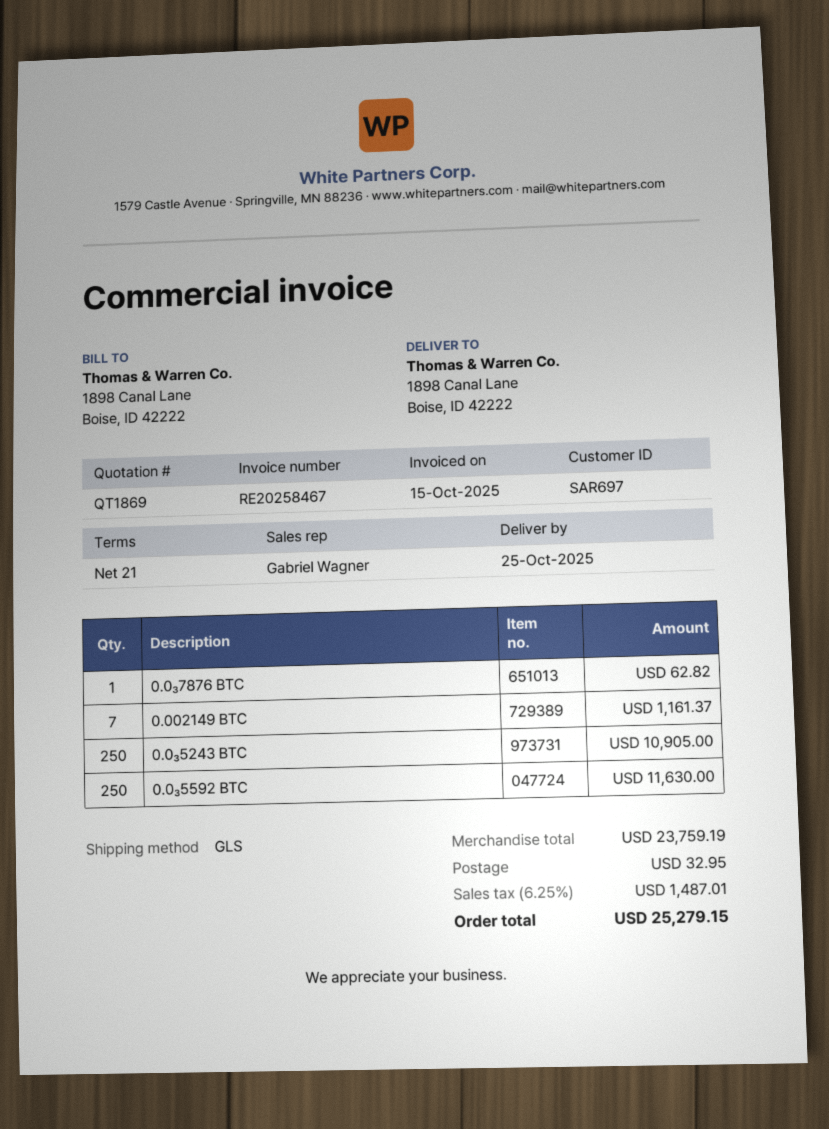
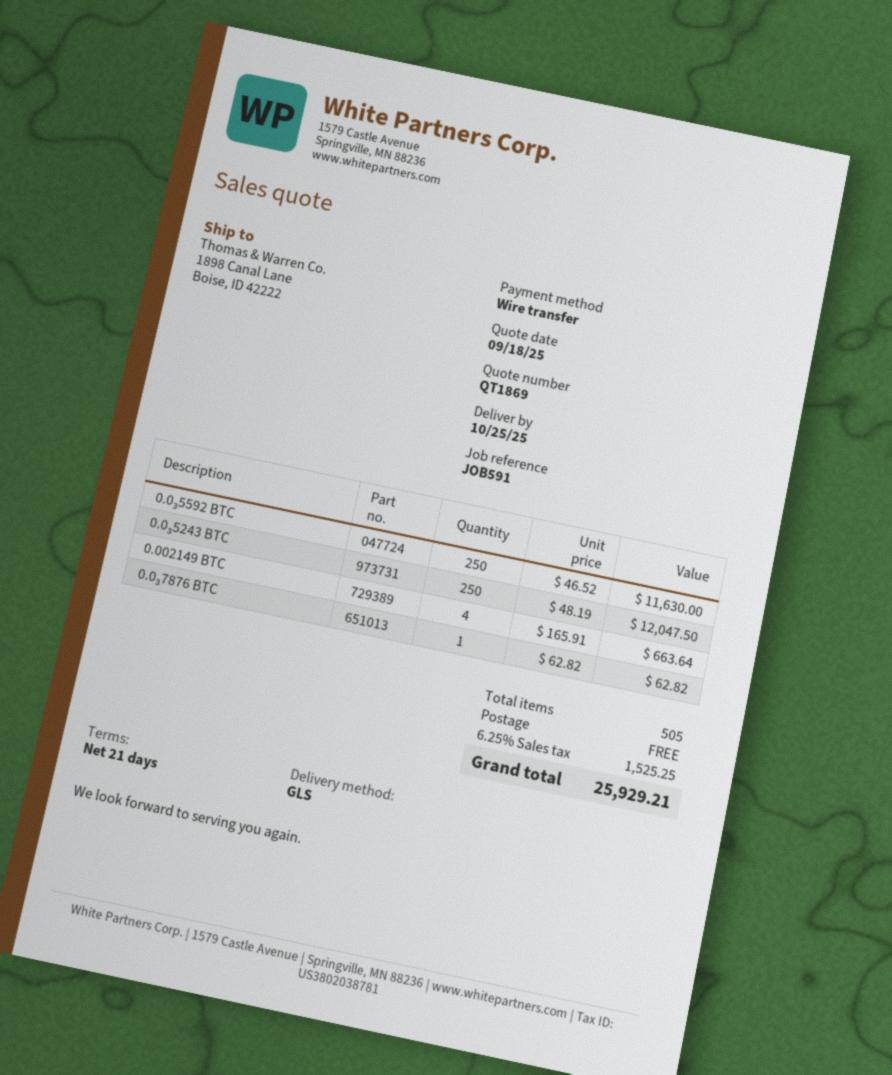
0.002149 BTC: 7 for 1161.37 -> 4 for 663.64
0.0₃5243 BTC: 250 for 10905.00 -> 250 for 12047.50
shipping: 32.95 -> 0.00
tax: 6.25% = 1487.01 -> 6.25% = 1525.25
total: 25279.15 -> 25929.21

